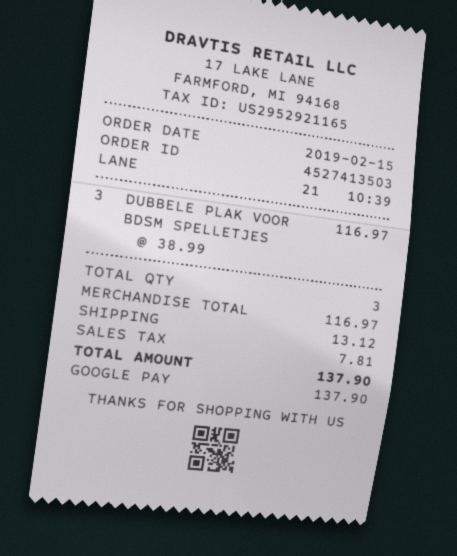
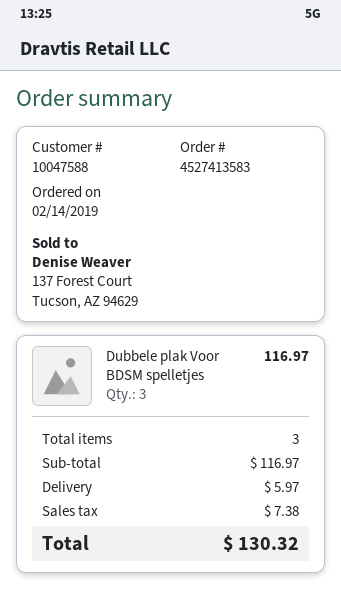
order number: 4527413503 -> 4527413583
order date: 2019-02-15 -> 2019-02-14
shipping: 13.12 -> 5.97
tax: 7.81 -> 7.38
total: 137.90 -> 130.32

